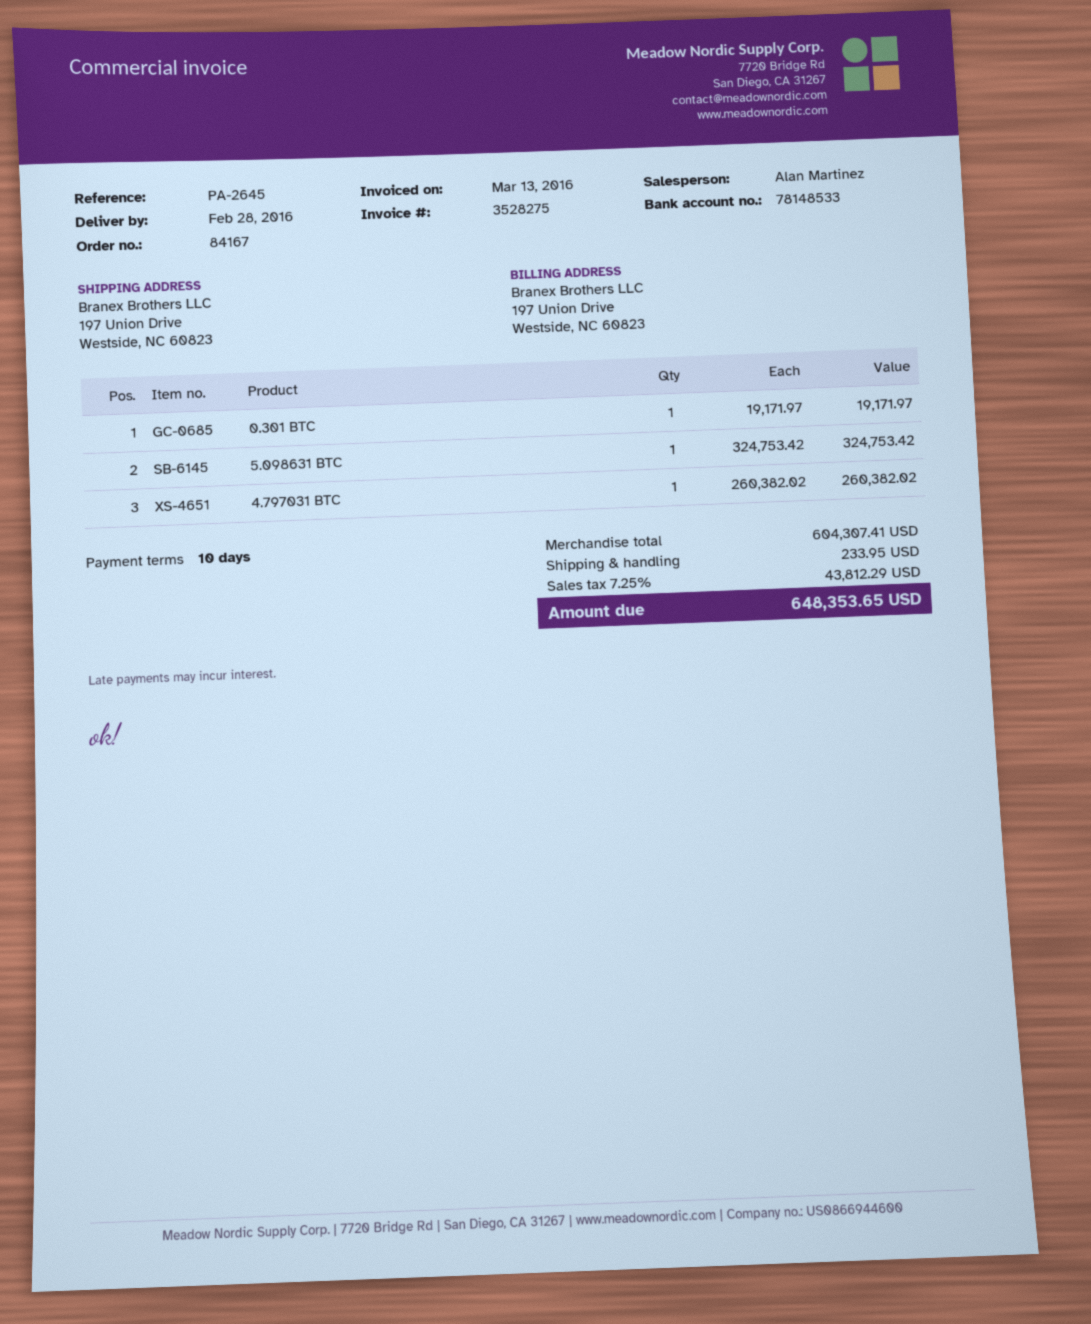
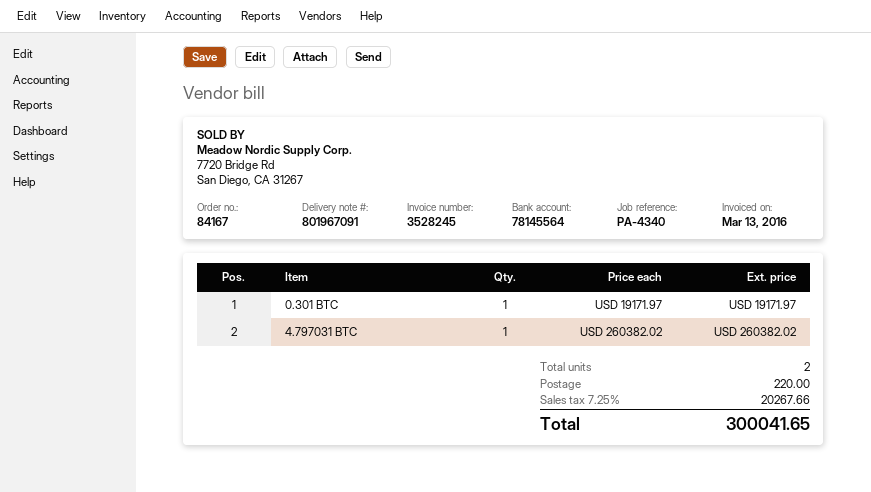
invoice number: 3528275 -> 3528245
reference: PA-2645 -> PA-4340
bank account: 78148533 -> 78145564
5.098631 BTC: 1 x 324753.42 = 324753.42 -> none
shipping: 233.95 -> 220.00
tax: 7.25% = 43812.29 -> 7.25% = 20267.66
total: 648353.65 -> 300041.65

